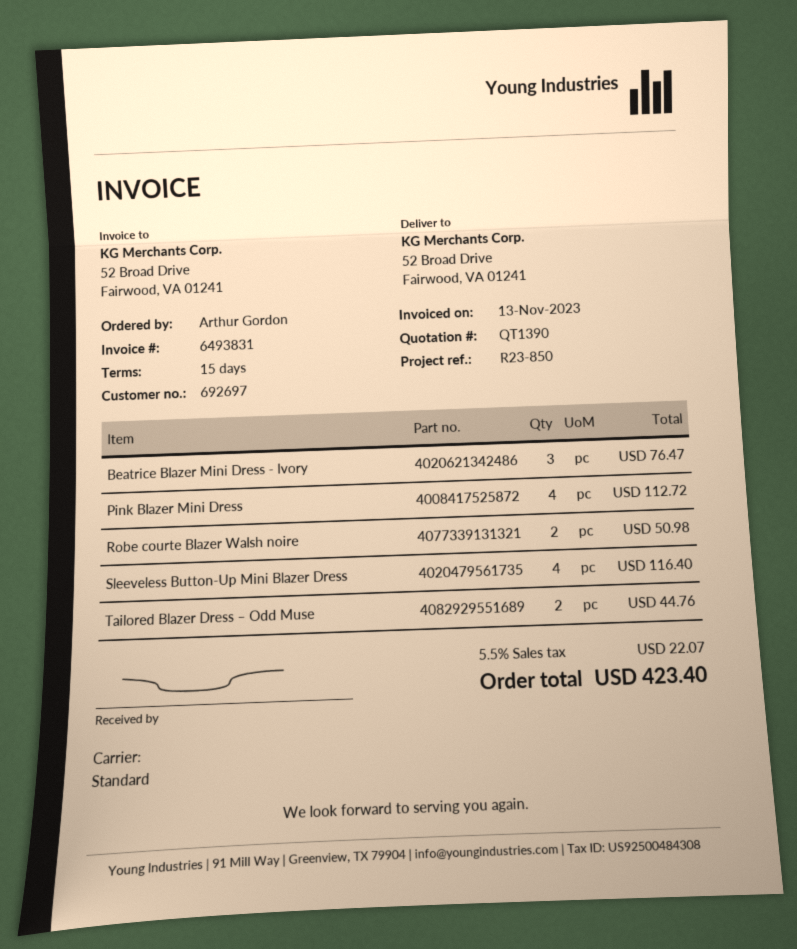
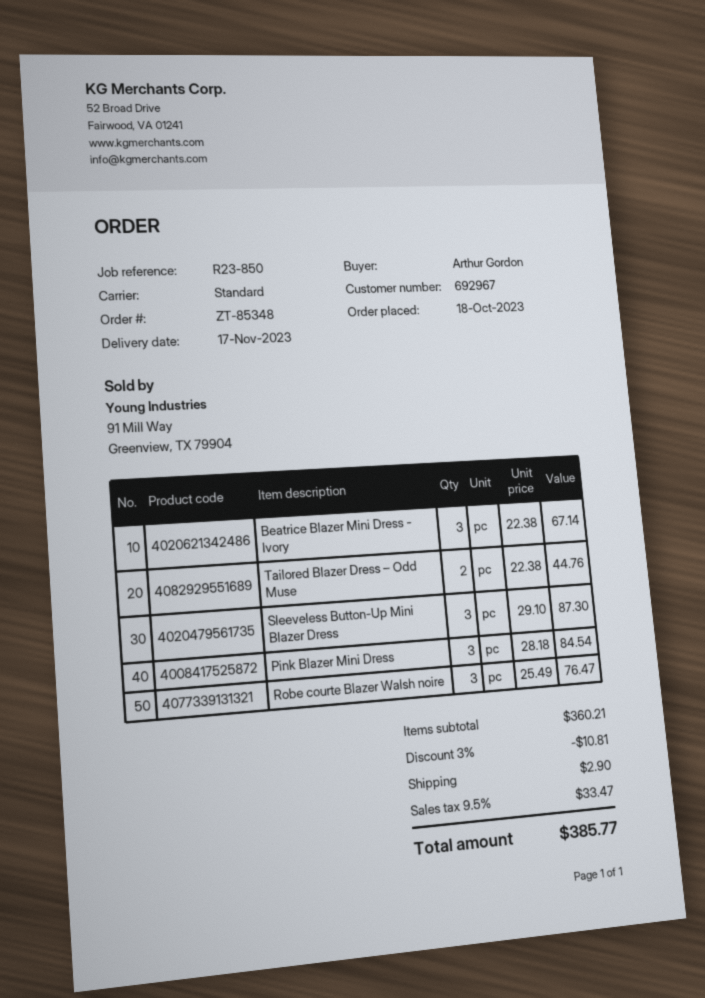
customer number: 692697 -> 692967
Beatrice Blazer Mini Dress - Ivory: 3 for 76.47 -> 3 for 67.14
Pink Blazer Mini Dress: 4 for 112.72 -> 3 for 84.54
Robe courte Blazer Walsh noire: 2 for 50.98 -> 3 for 76.47
Sleeveless Button-Up Mini Blazer Dress: 4 for 116.40 -> 3 for 87.30
discount: none -> 3% = 10.81
shipping: none -> 2.90
tax: 5.5% = 22.07 -> 9.5% = 33.47
total: 423.40 -> 385.77

